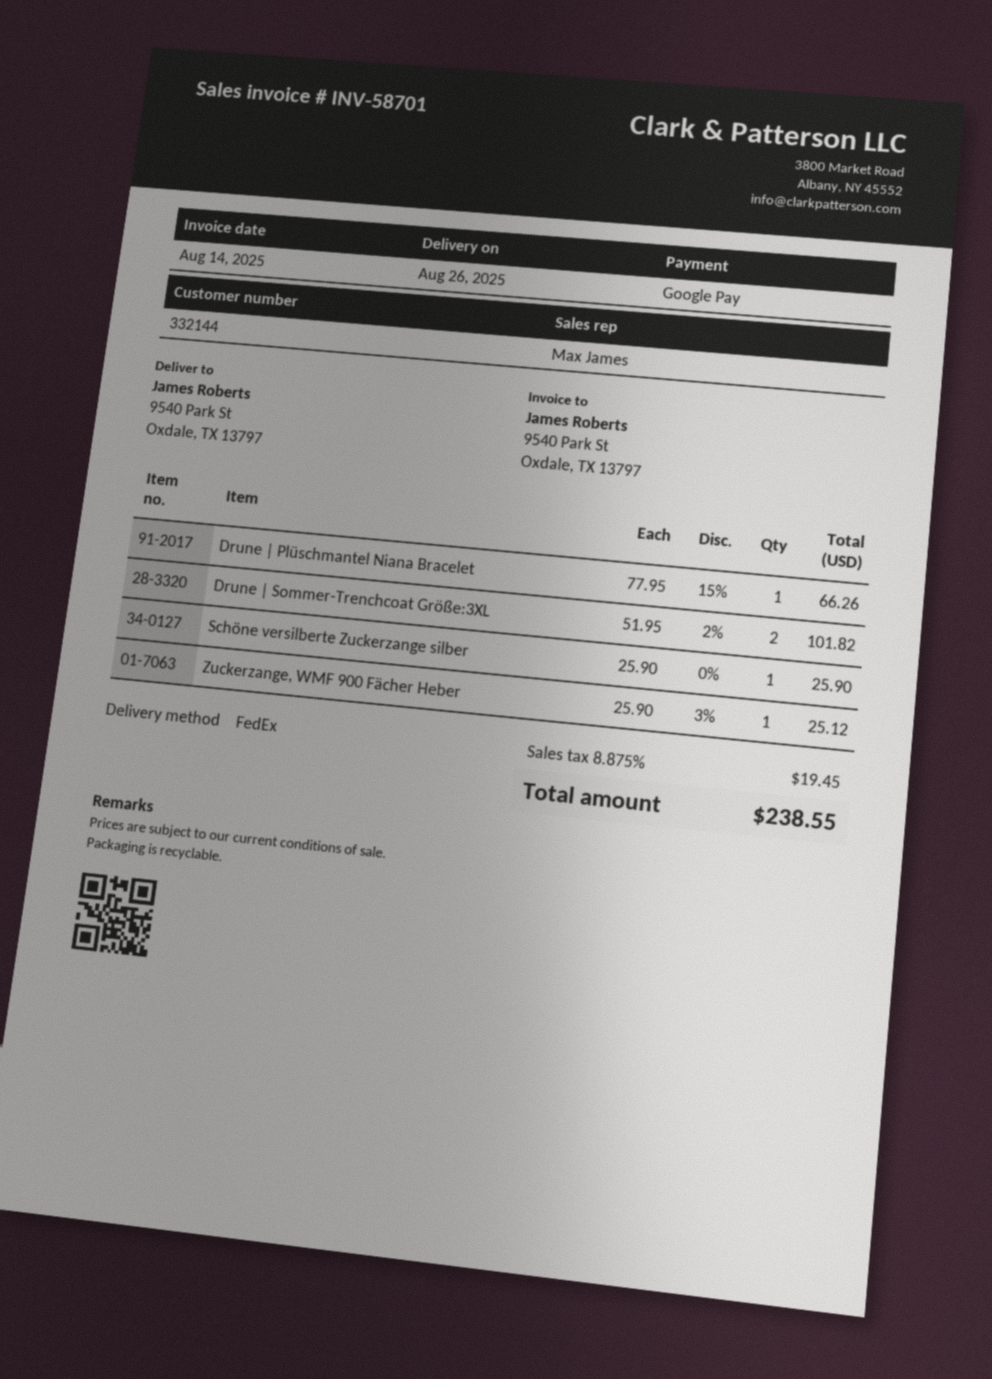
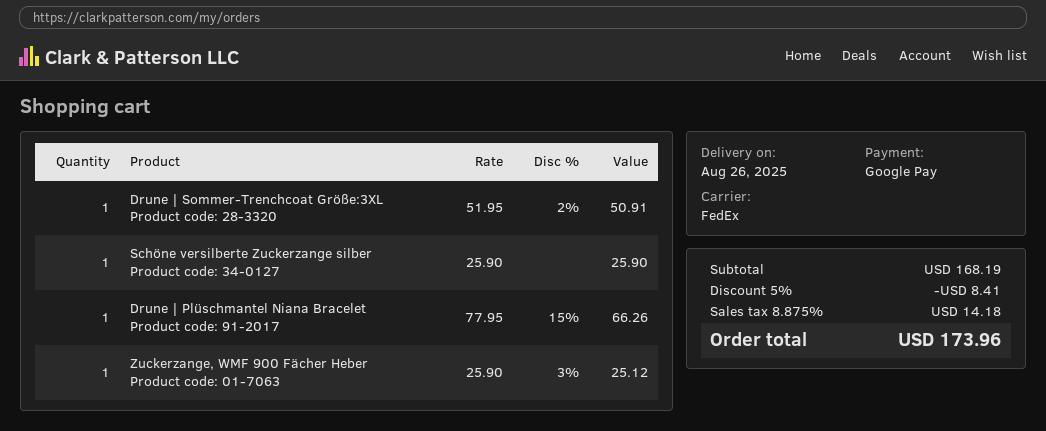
Drune | Sommer-Trenchcoat Größe:3XL: 2 x 51.95 - 2% = 101.82 -> 1 x 51.95 - 2% = 50.91
discount: none -> 5% = 8.41
tax: 8.875% = 19.45 -> 8.875% = 14.18
total: 238.55 -> 173.96

